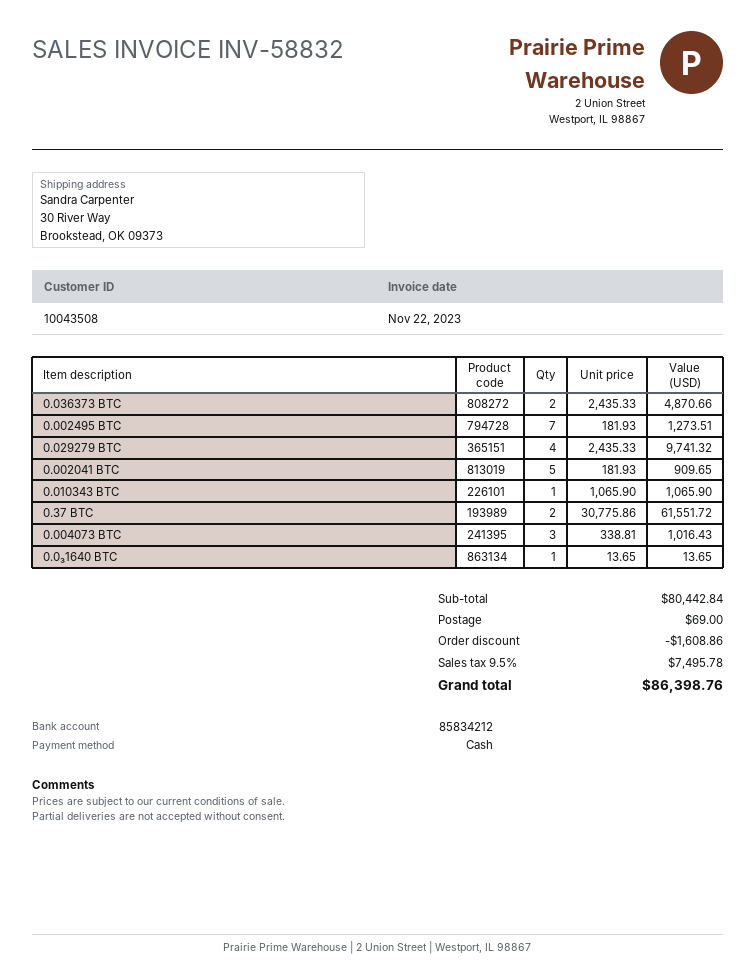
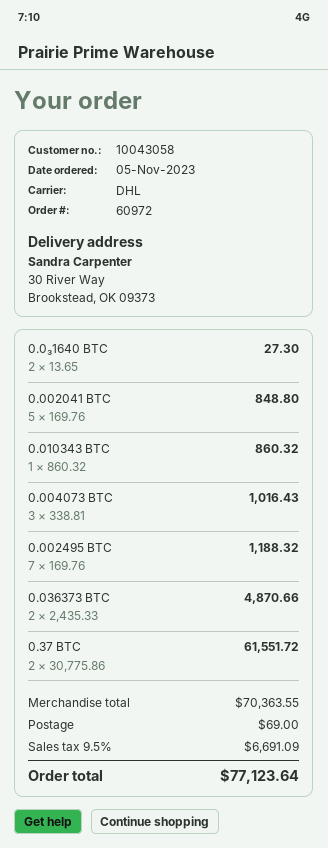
customer number: 10043508 -> 10043058
0.002495 BTC: 7 x 181.93 = 1273.51 -> 7 x 169.76 = 1188.32
0.029279 BTC: 4 x 2435.33 = 9741.32 -> none
0.002041 BTC: 5 x 181.93 = 909.65 -> 5 x 169.76 = 848.80
0.010343 BTC: 1 x 1065.90 = 1065.90 -> 1 x 860.32 = 860.32
0.0₃1640 BTC: 1 x 13.65 = 13.65 -> 2 x 13.65 = 27.30
subtotal: 80442.84 -> 70363.55
discount: 1608.86 -> none
tax: 9.5% = 7495.78 -> 9.5% = 6691.09
total: 86398.76 -> 77123.64

